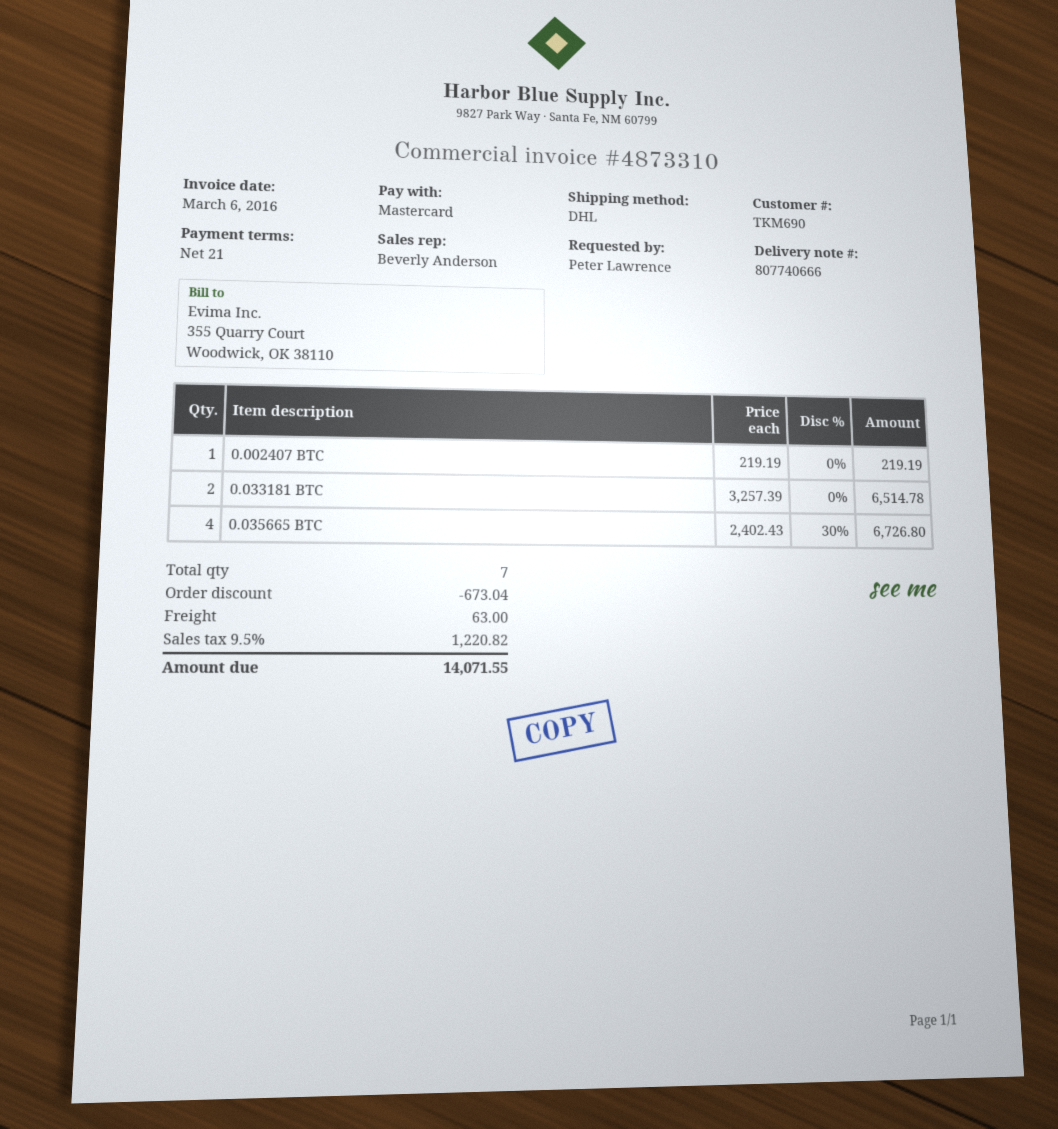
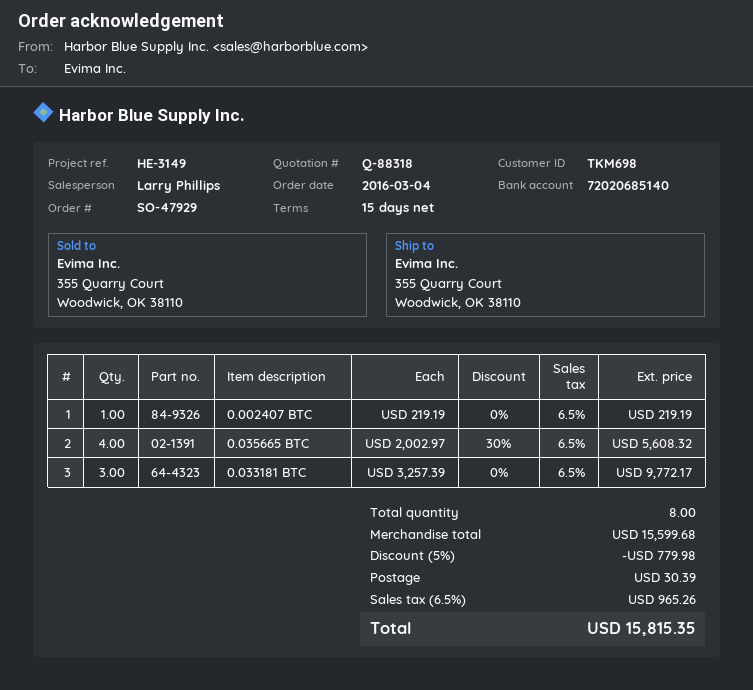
payment terms: 21 days -> 15 days
customer number: TKM690 -> TKM698
sales rep: Beverly Anderson -> Larry Phillips
0.033181 BTC: 2 x 3257.39 = 6514.78 -> 3 x 3257.39 = 9772.17
0.035665 BTC: 4 x 2402.43 - 30% = 6726.80 -> 4 x 2002.97 - 30% = 5608.32
total quantity: 7 -> 8
discount: 673.04 -> 779.98
shipping: 63.00 -> 30.39
tax: 9.5% = 1220.82 -> 6.5% = 965.26
total: 14071.55 -> 15815.35

